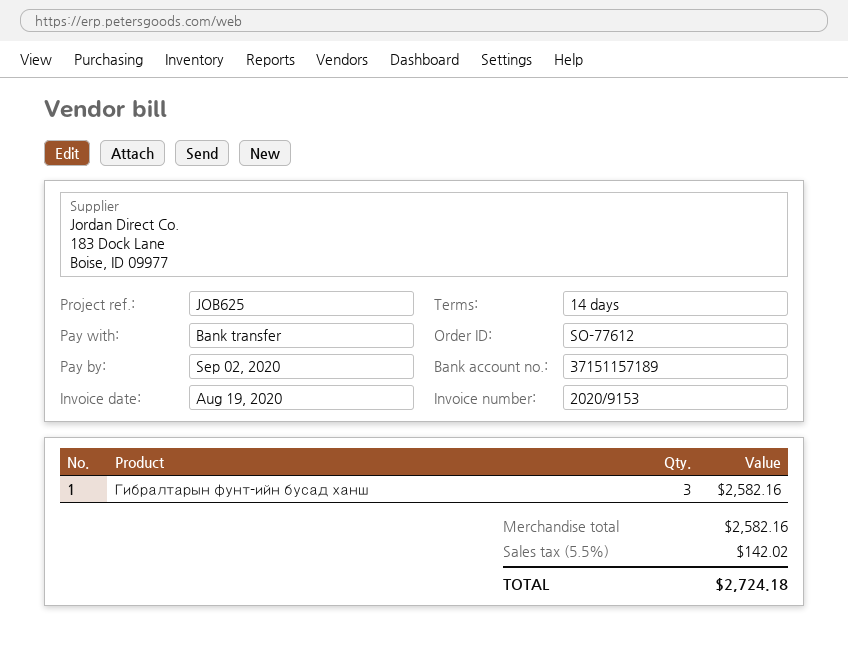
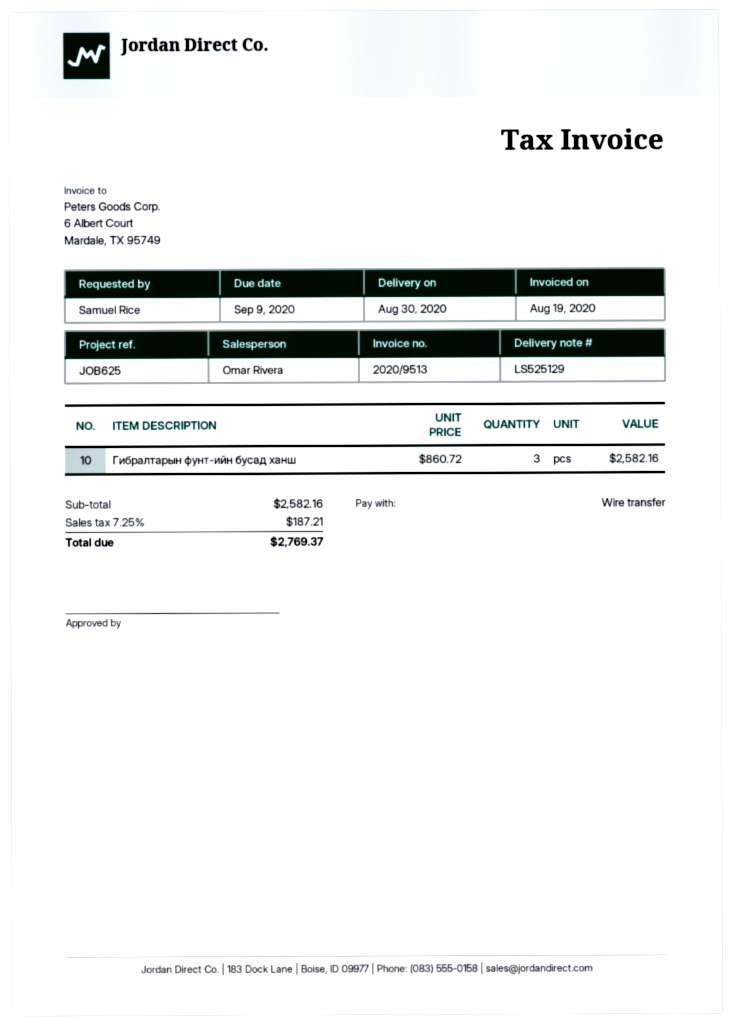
invoice number: 2020/9153 -> 2020/9513
due date: 2020-09-02 -> 2020-09-09
tax: 5.5% = 142.02 -> 7.25% = 187.21
total: 2724.18 -> 2769.37

